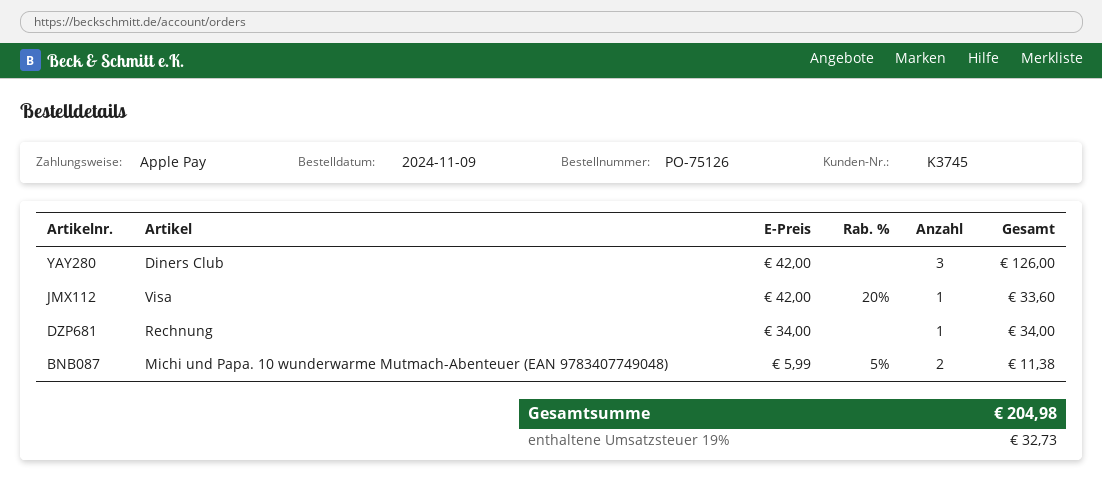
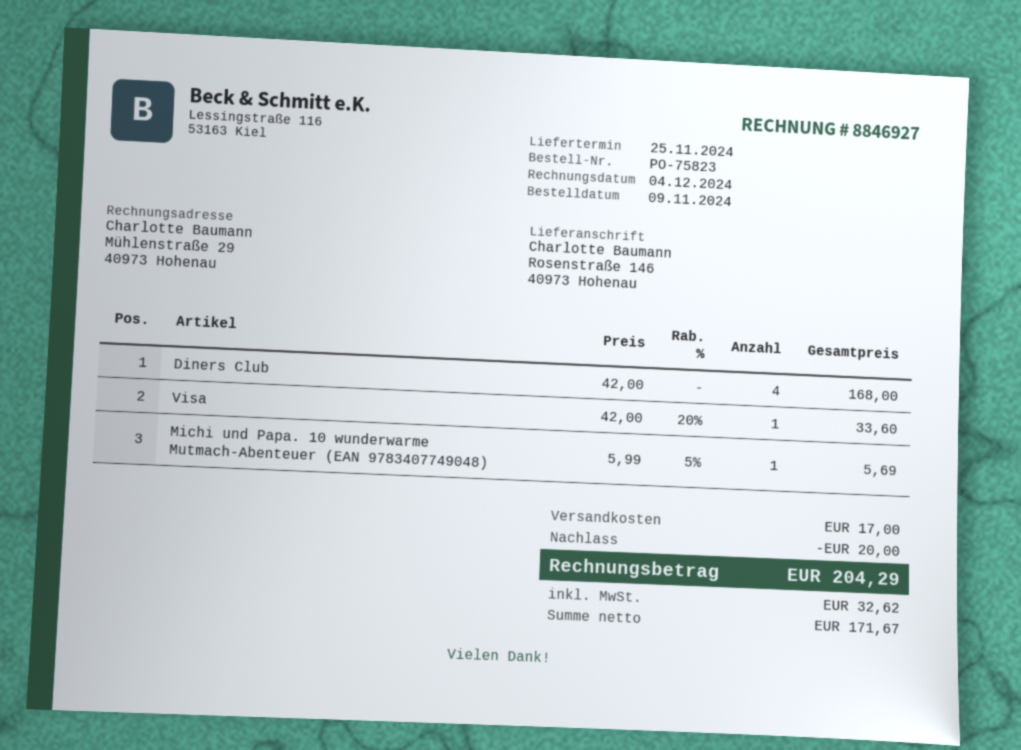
order number: PO-75126 -> PO-75823
Diners Club: 3 x 42.00 = 126.00 -> 4 x 42.00 = 168.00
Rechnung: 1 x 34.00 = 34.00 -> none
Michi und Papa. 10 wunderwarme Mutmach-Abenteuer (EAN 9783407749048): 2 x 5.99 - 5% = 11.38 -> 1 x 5.99 - 5% = 5.69
discount: none -> 20.00
shipping: none -> 17.00
tax: 32.73 -> 32.62
total: 204.98 -> 204.29

